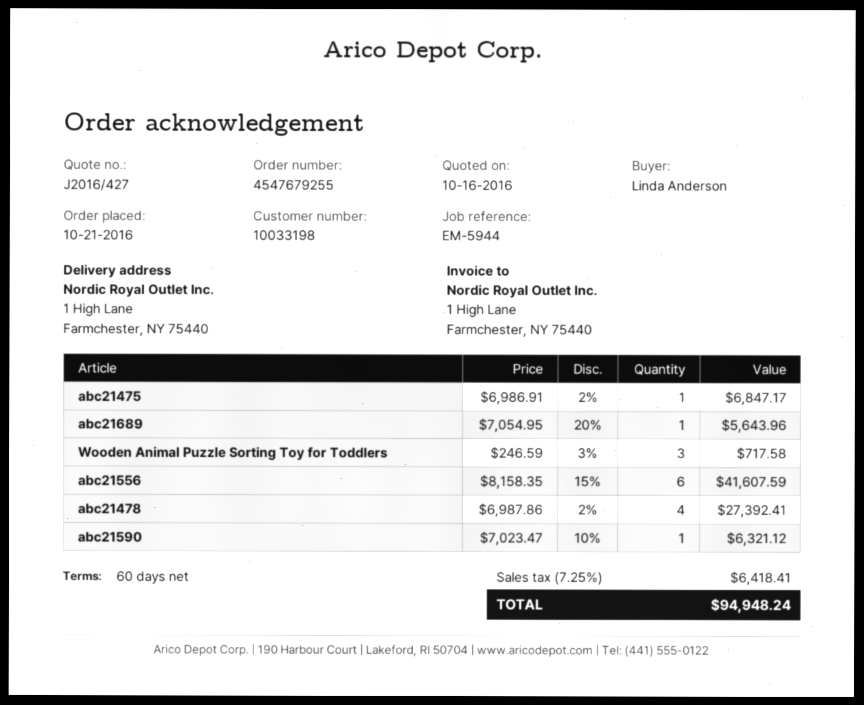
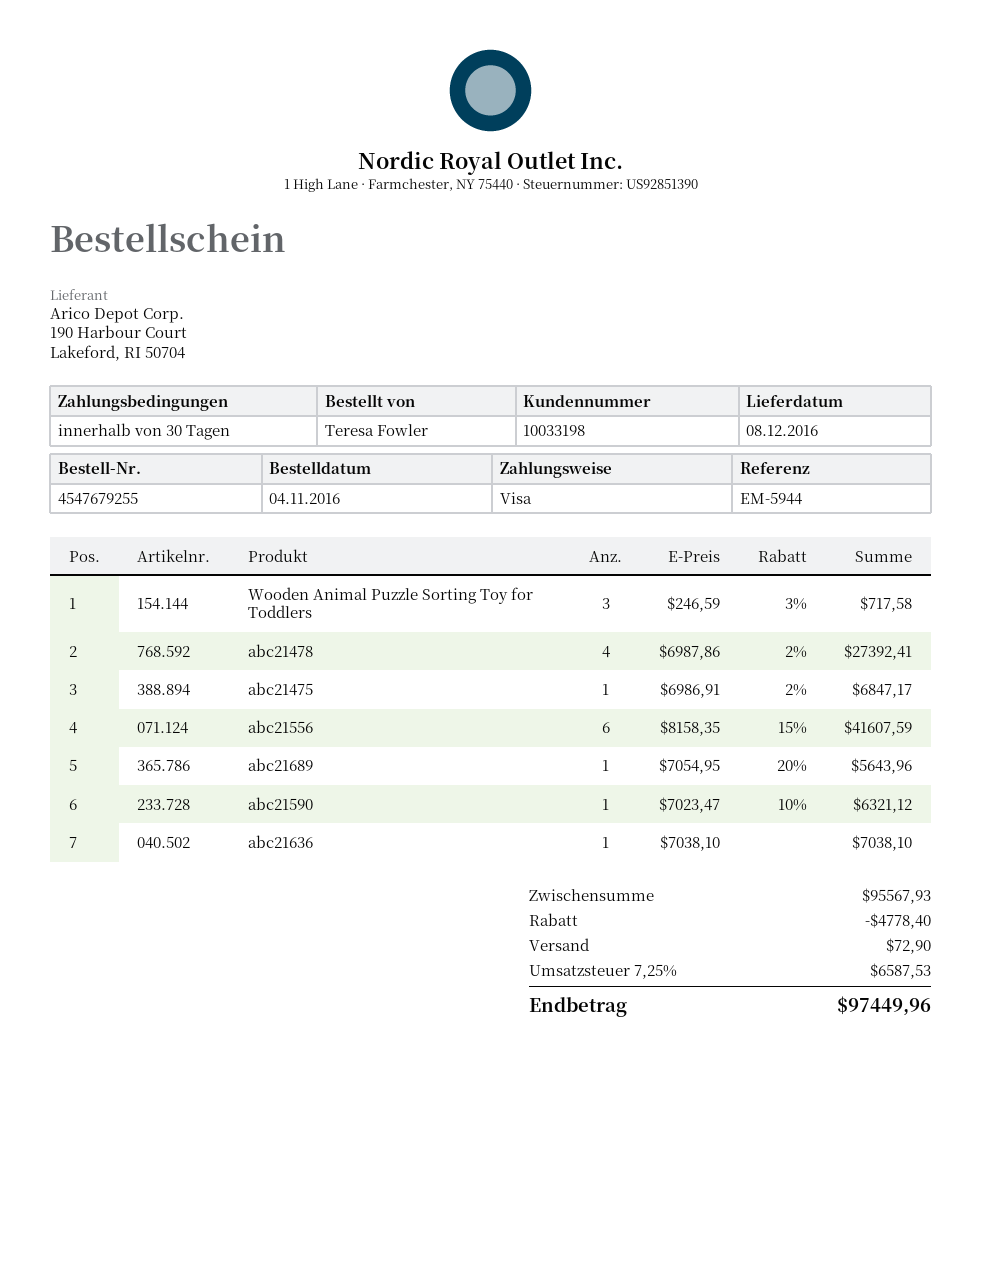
order date: 2016-10-21 -> 2016-11-04
payment terms: 60 days -> 30 days
ordered by: Linda Anderson -> Teresa Fowler
abc21636: none -> 1 x 7038.10 = 7038.10
discount: none -> 4778.40
shipping: none -> 72.90
tax: 7.25% = 6418.41 -> 7.25% = 6587.53
total: 94948.24 -> 97449.96

